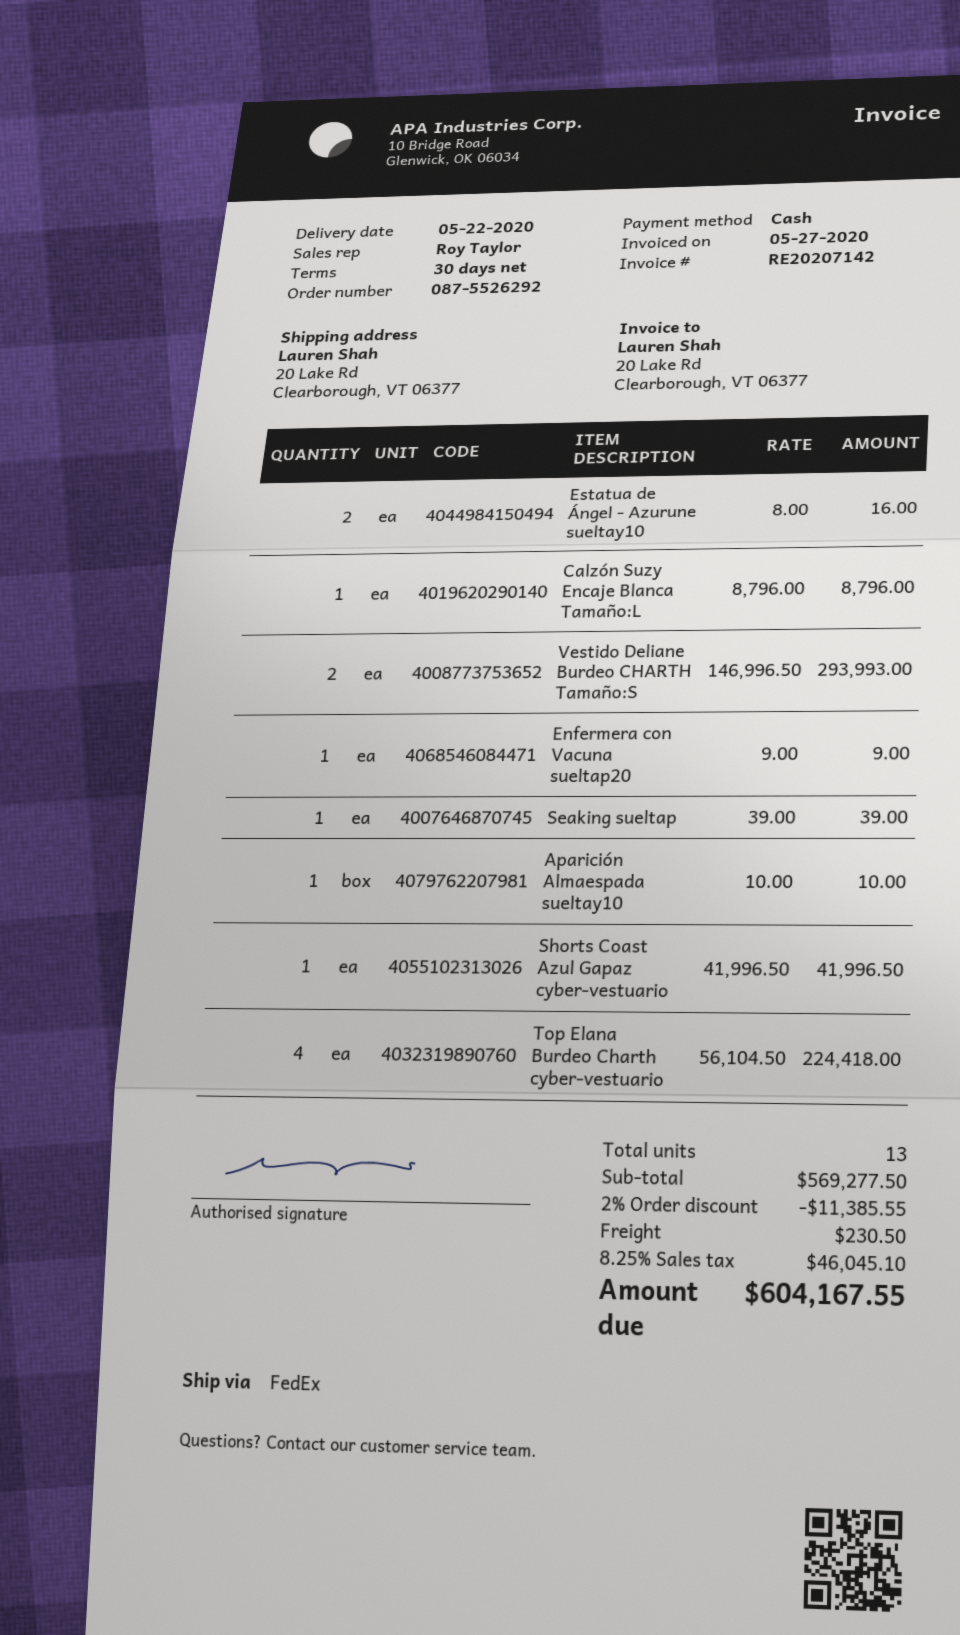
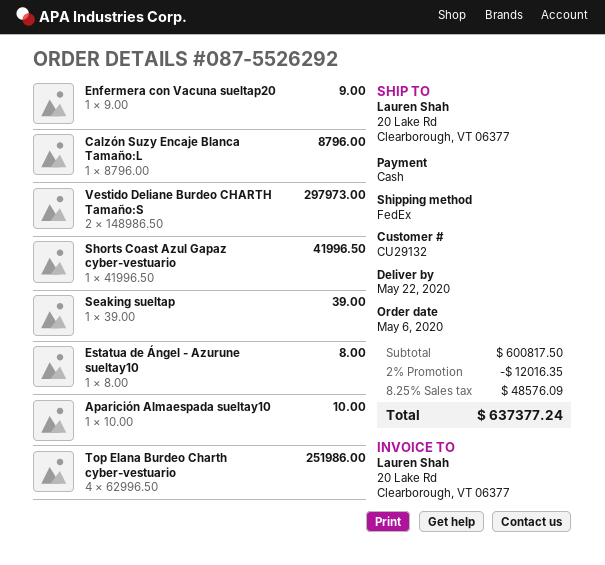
Estatua de Ángel - Azurune sueltay10: 2 x 8.00 = 16.00 -> 1 x 8.00 = 8.00
Vestido Deliane Burdeo CHARTH Tamaño:S: 2 x 146996.50 = 293993.00 -> 2 x 148986.50 = 297973.00
Top Elana Burdeo Charth cyber-vestuario: 4 x 56104.50 = 224418.00 -> 4 x 62996.50 = 251986.00
subtotal: 569277.50 -> 600817.50
discount: 2% = 11385.55 -> 2% = 12016.35
shipping: 230.50 -> none
tax: 8.25% = 46045.10 -> 8.25% = 48576.09
total: 604167.55 -> 637377.24

